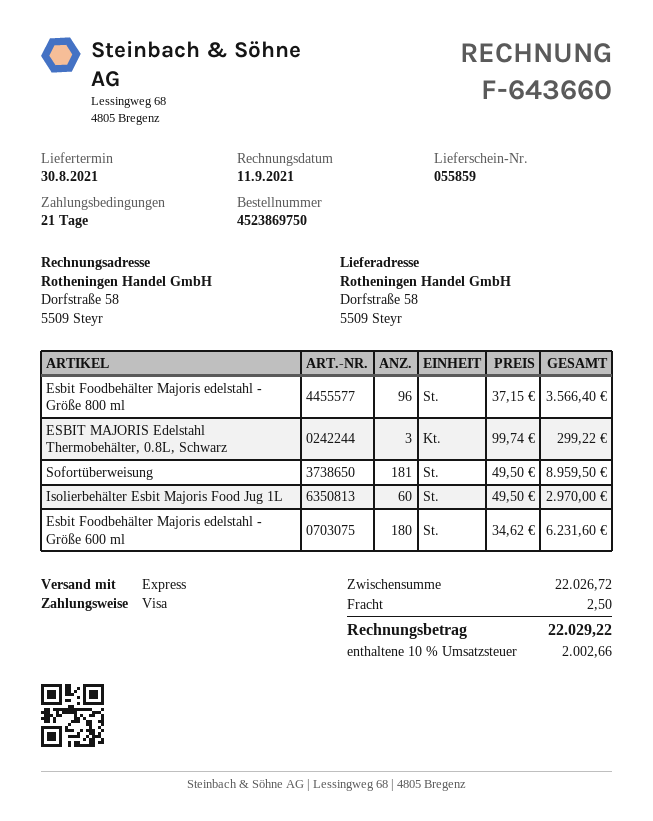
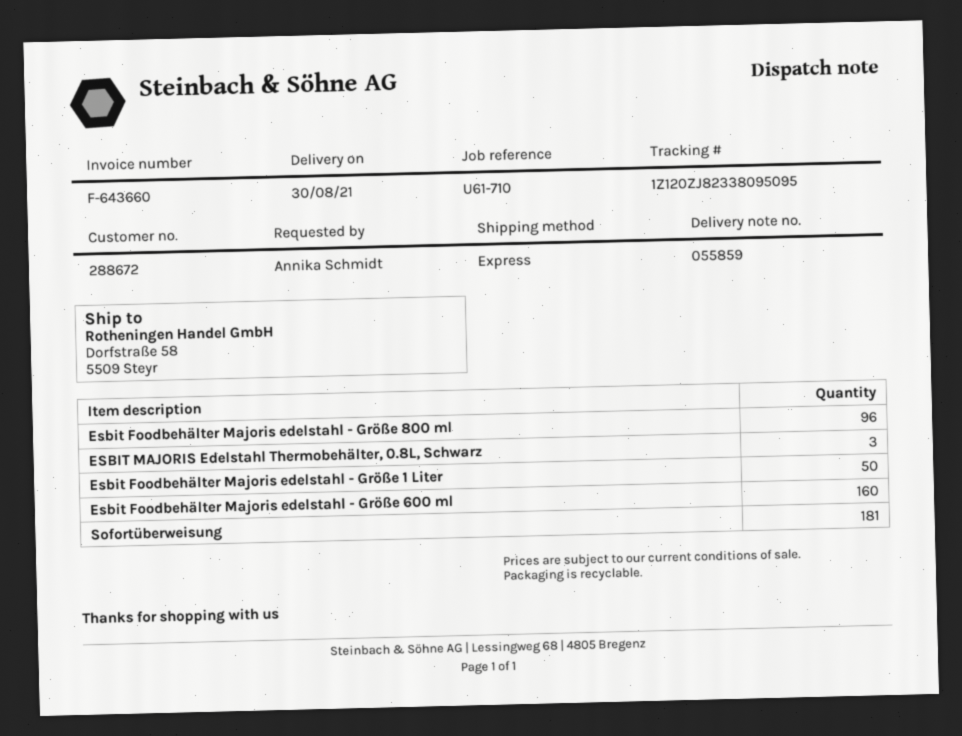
Isolierbehälter Esbit Majoris Food Jug 1L: 60 -> none
Esbit Foodbehälter Majoris edelstahl - Größe 600 ml: 180 -> 160
Esbit Foodbehälter Majoris edelstahl - Größe 1 Liter: none -> 50

